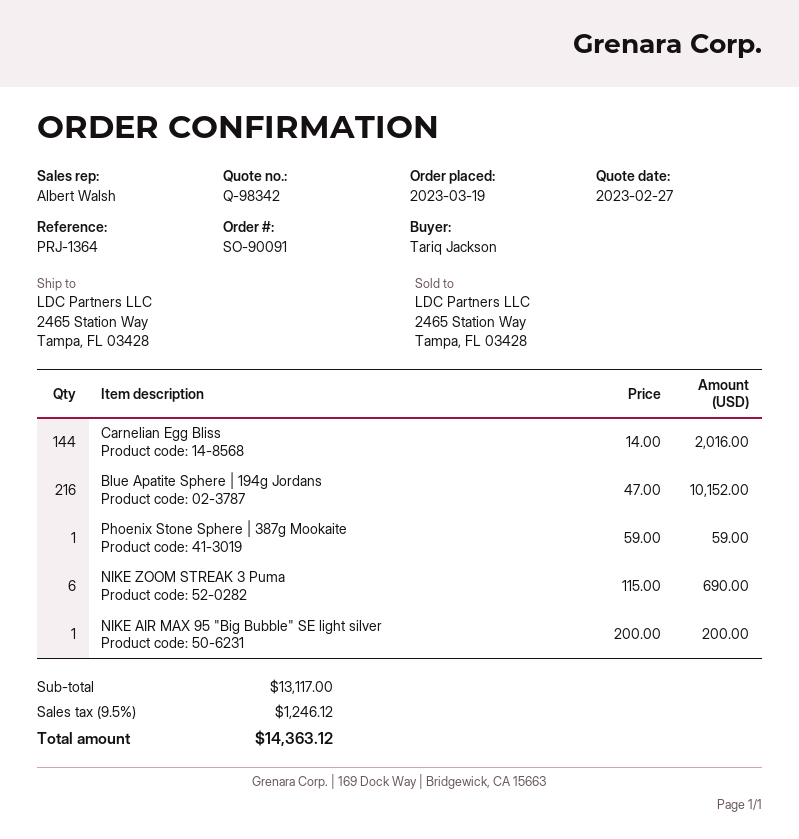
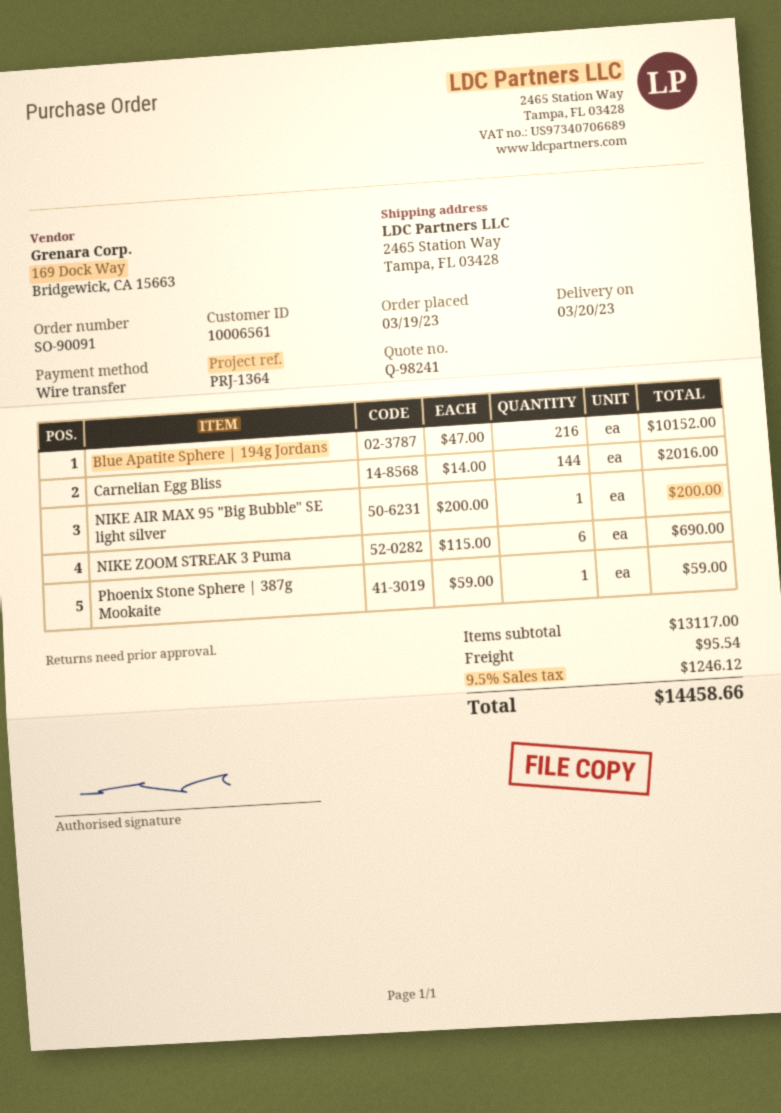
quote number: Q-98342 -> Q-98241
shipping: none -> 95.54
total: 14363.12 -> 14458.66

